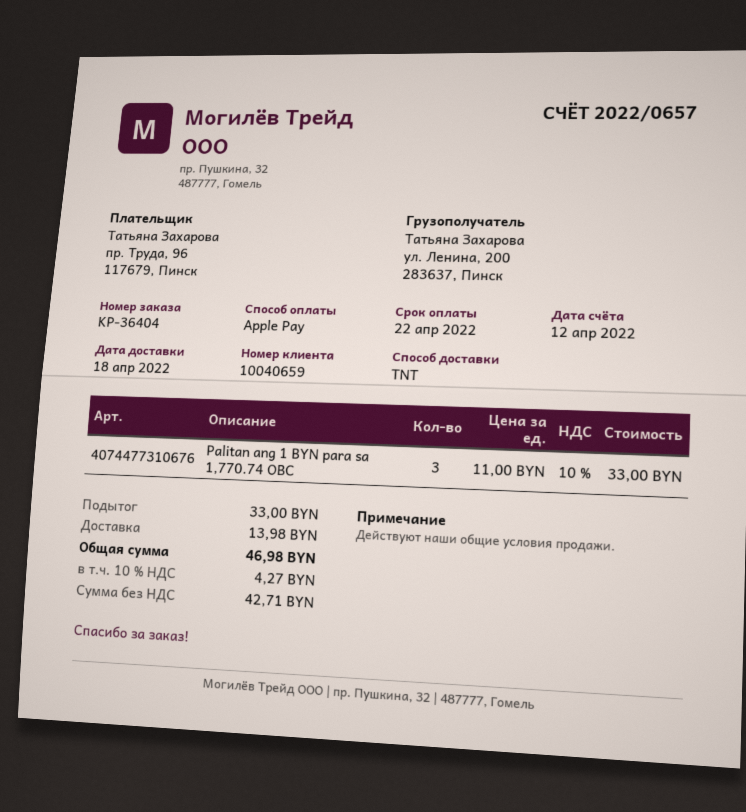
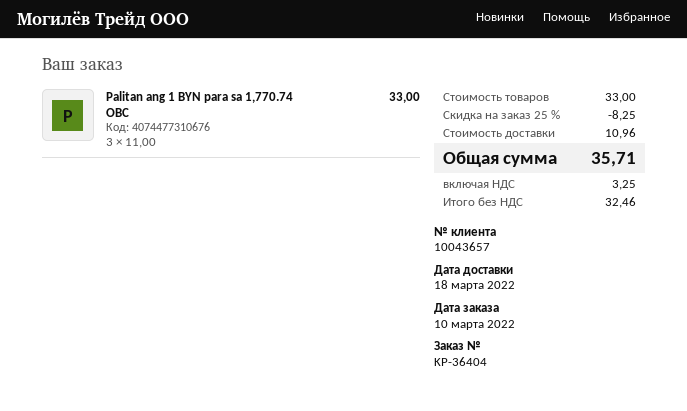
delivery date: 2022-04-18 -> 2022-03-18
customer number: 10040659 -> 10043657
discount: none -> 25% = 8.25
shipping: 13.98 -> 10.96
net: 42.71 -> 32.46
tax: 4.27 -> 3.25
total: 46.98 -> 35.71

